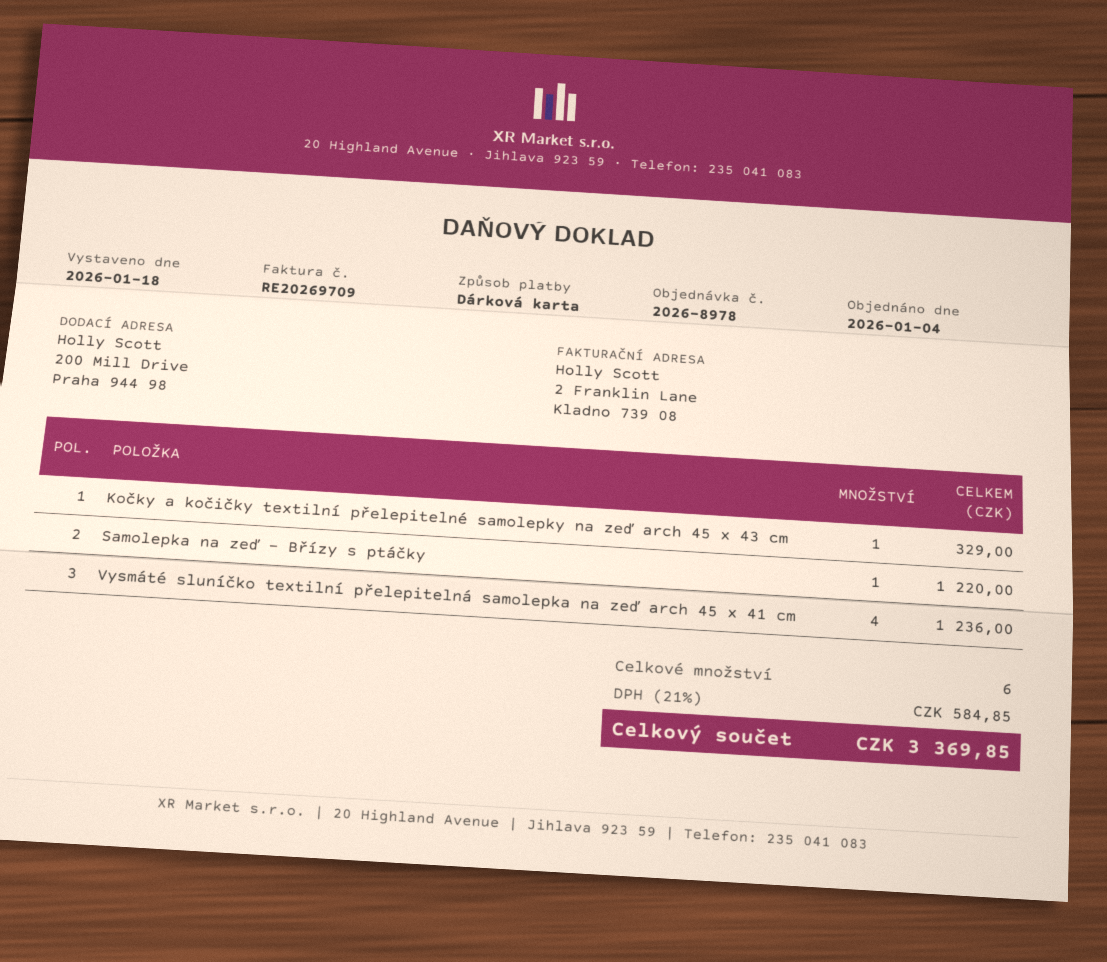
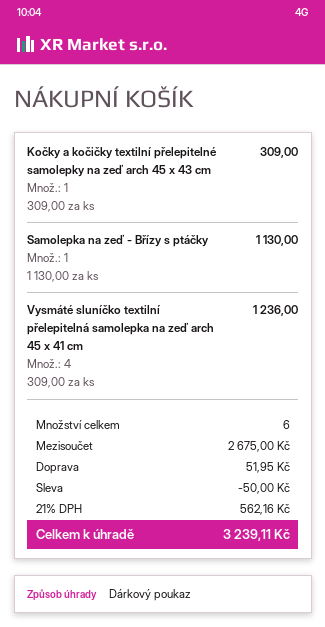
Kočky a kočičky textilní přelepitelné samolepky na zeď arch 45 x 43 cm: 1 for 329.00 -> 1 for 309.00
Samolepka na zeď - Břízy s ptáčky: 1 for 1220.00 -> 1 for 1130.00
discount: none -> 50.00
shipping: none -> 51.95
tax: 21% = 584.85 -> 21% = 562.16
total: 3369.85 -> 3239.11

